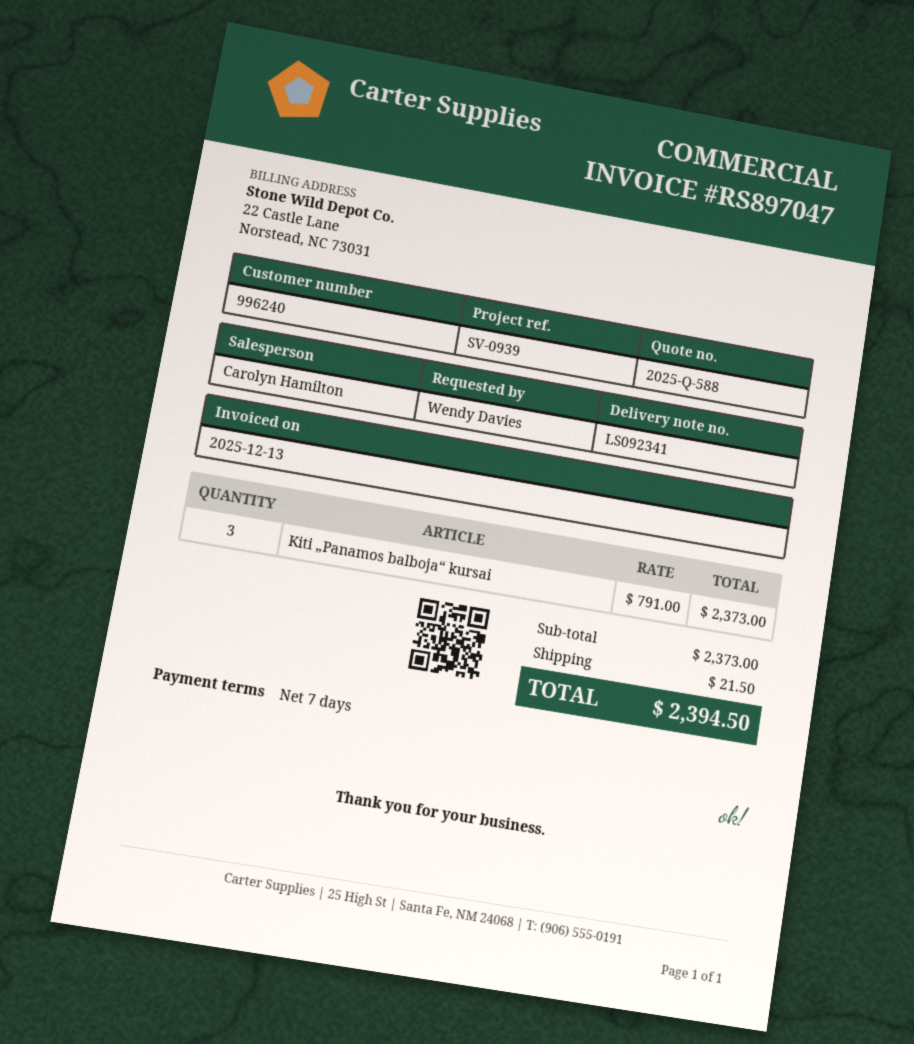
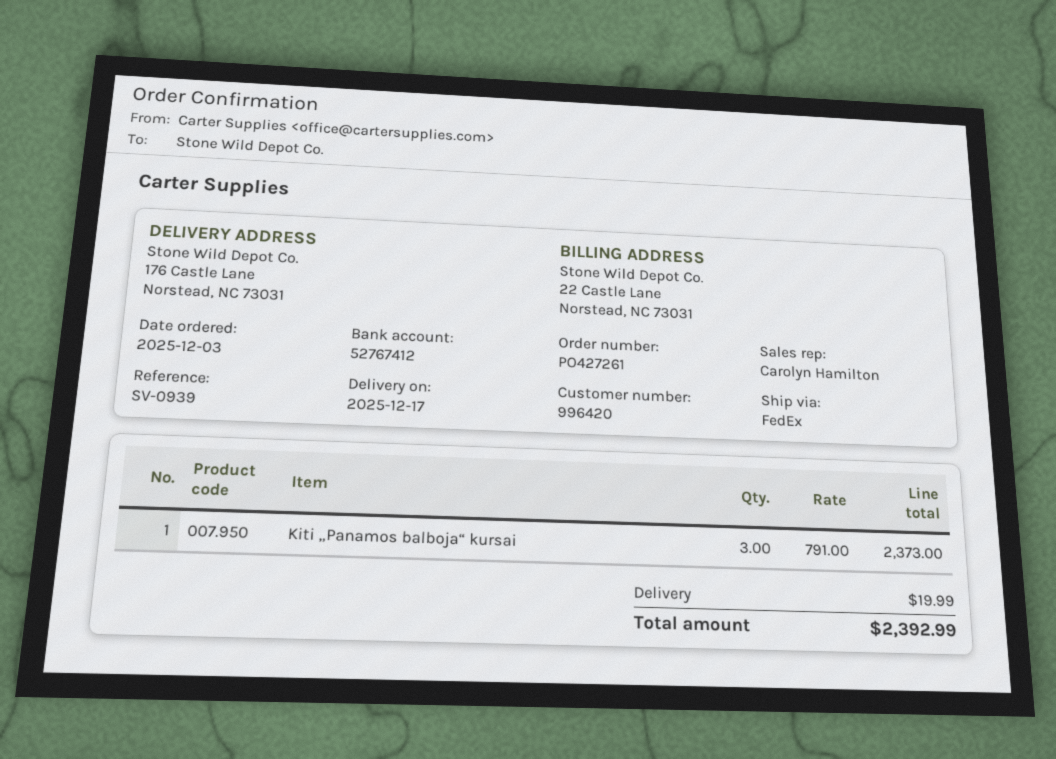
customer number: 996240 -> 996420
shipping: 21.50 -> 19.99
total: 2394.50 -> 2392.99

